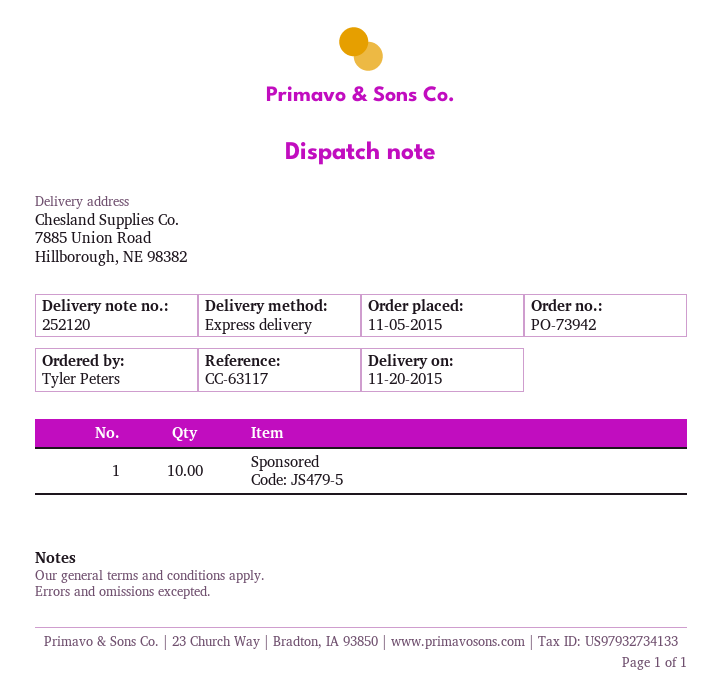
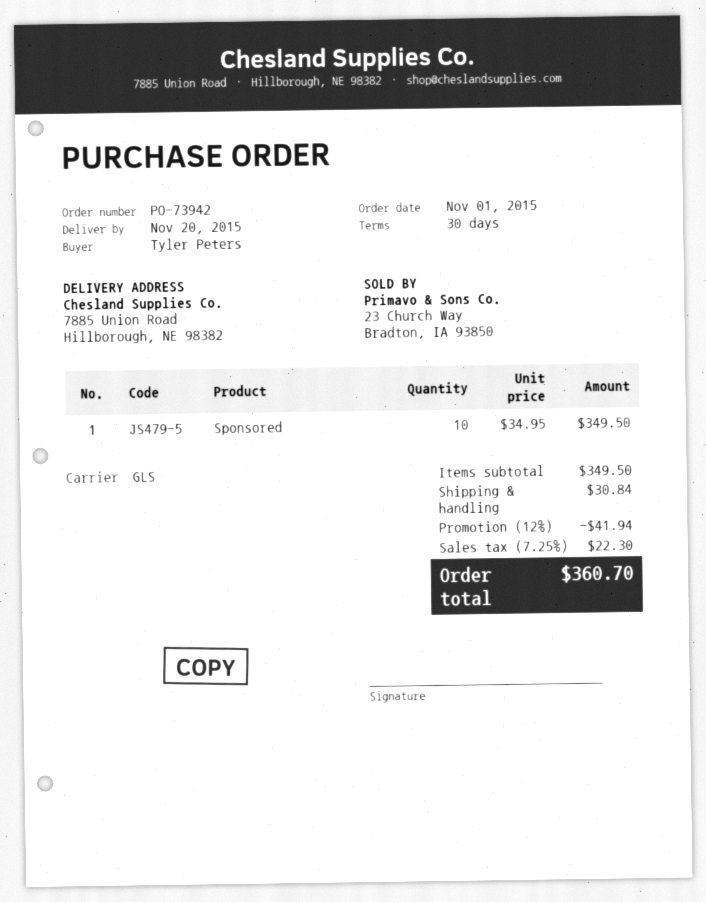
order date: 2015-11-05 -> 2015-11-01
shipping method: express -> GLS

